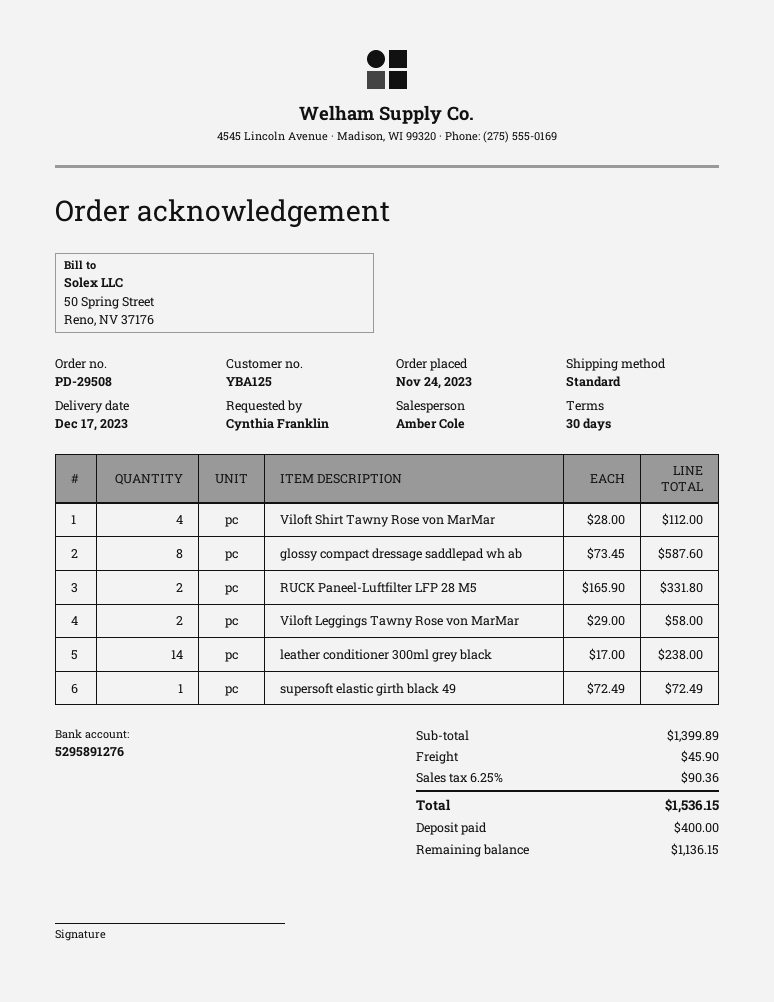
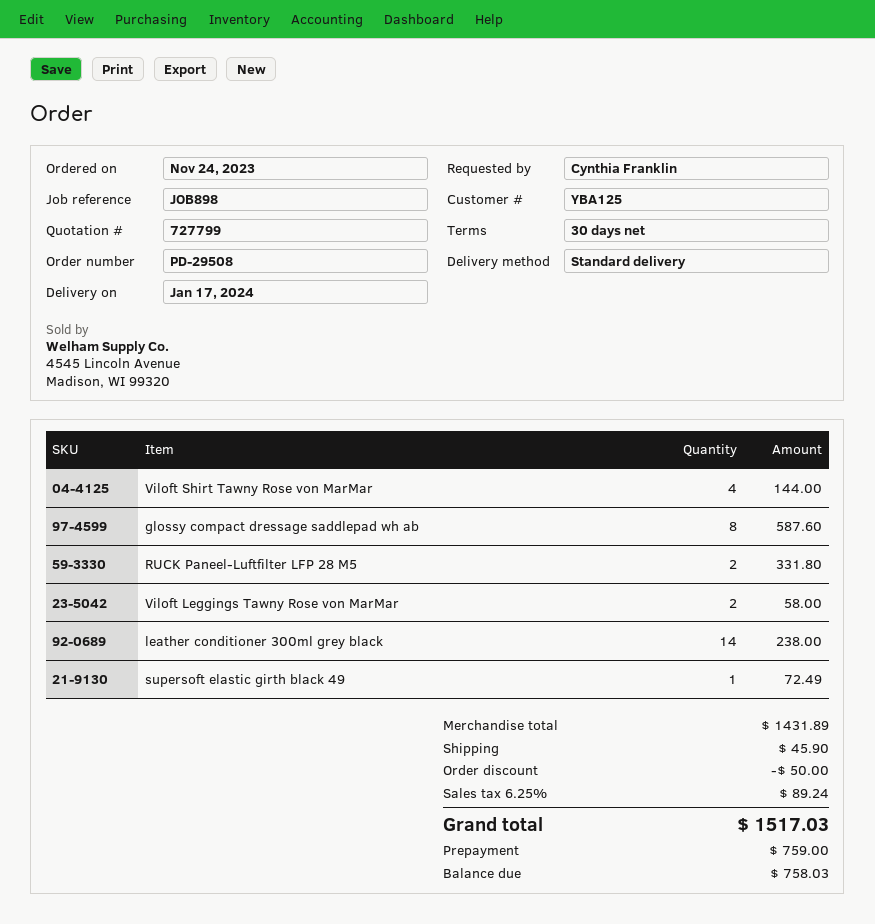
delivery date: 2023-12-17 -> 2024-01-17
Viloft Shirt Tawny Rose von MarMar: 4 for 112.00 -> 4 for 144.00
subtotal: 1399.89 -> 1431.89
discount: none -> 50.00
tax: 6.25% = 90.36 -> 6.25% = 89.24
total: 1536.15 -> 1517.03
deposit: 400.00 -> 759.00
balance: 1136.15 -> 758.03

